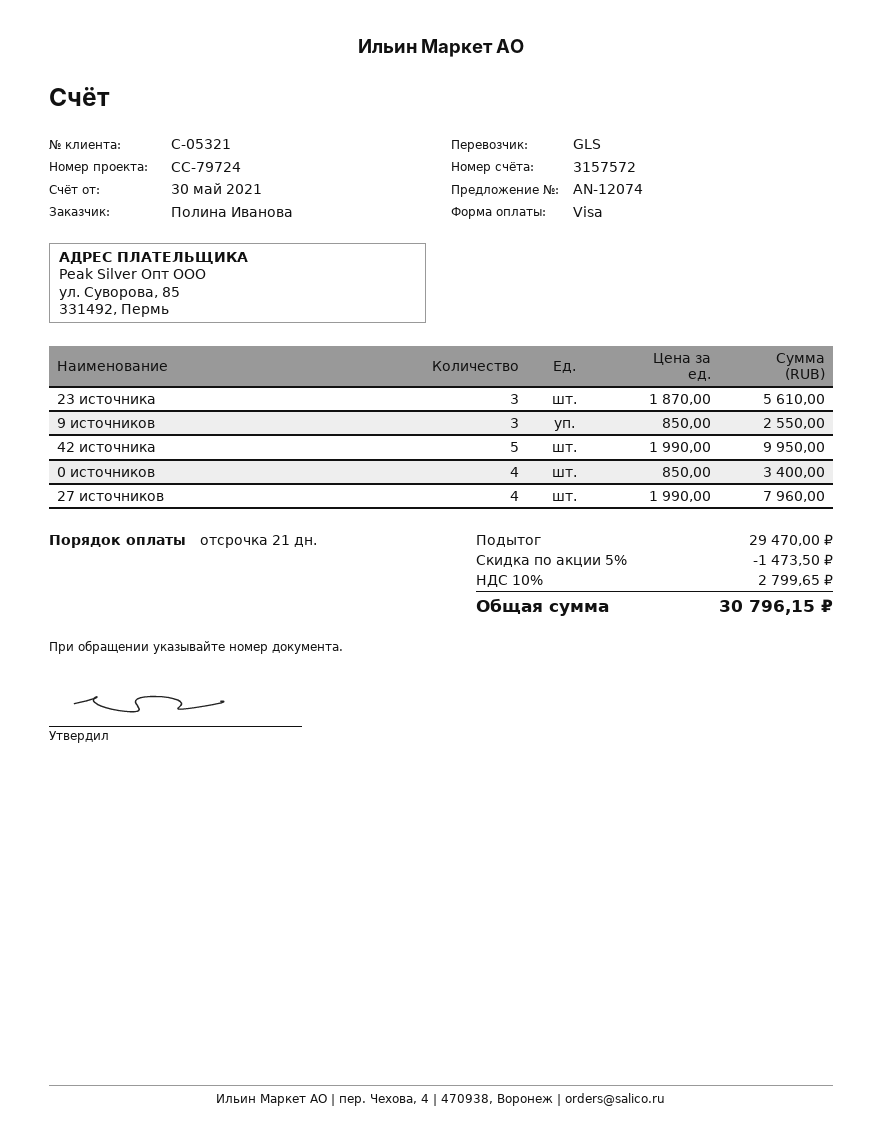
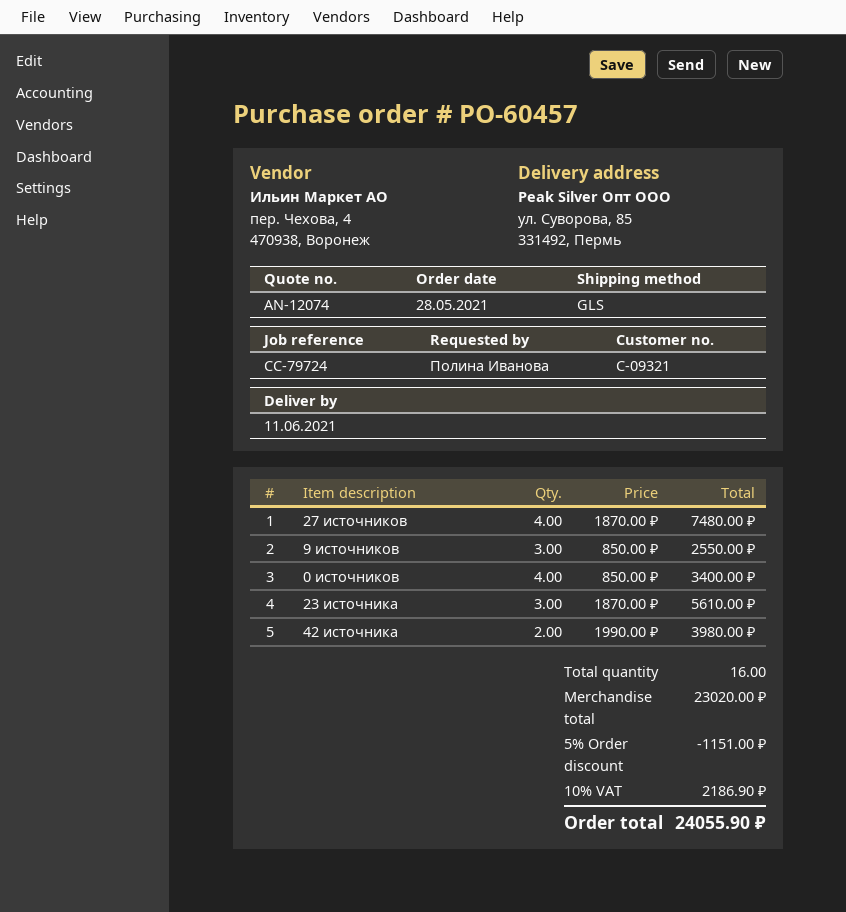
customer number: C-05321 -> C-09321
42 источника: 5 x 1990.00 = 9950.00 -> 2 x 1990.00 = 3980.00
27 источников: 4 x 1990.00 = 7960.00 -> 4 x 1870.00 = 7480.00
subtotal: 29470.00 -> 23020.00
discount: 5% = 1473.50 -> 5% = 1151.00
tax: 10% = 2799.65 -> 10% = 2186.90
total: 30796.15 -> 24055.90

